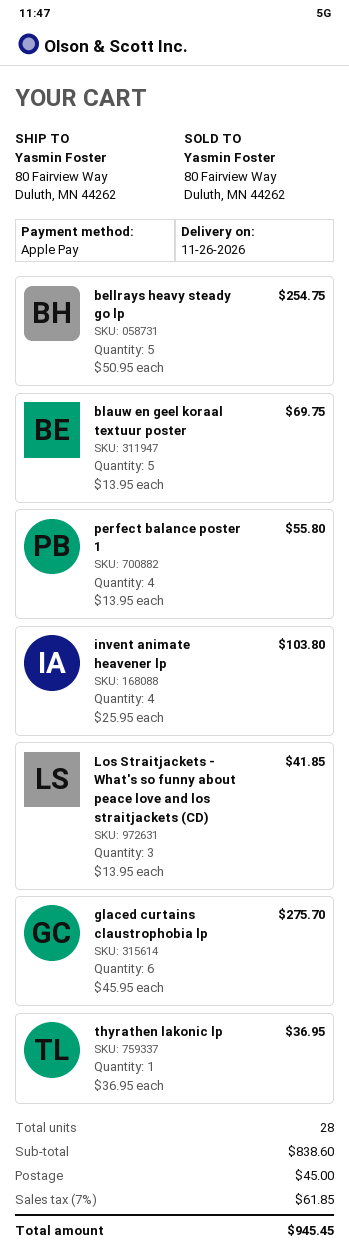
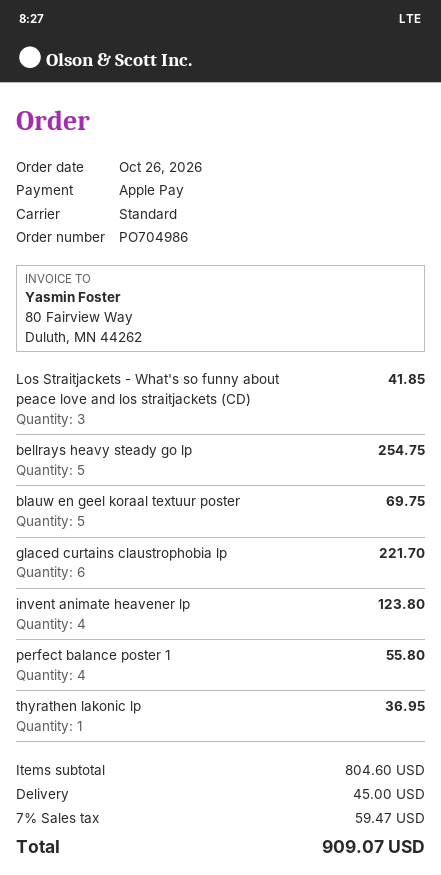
invent animate heavener lp: 4 for 103.80 -> 4 for 123.80
glaced curtains claustrophobia lp: 6 for 275.70 -> 6 for 221.70
subtotal: 838.60 -> 804.60
tax: 7% = 61.85 -> 7% = 59.47
total: 945.45 -> 909.07

